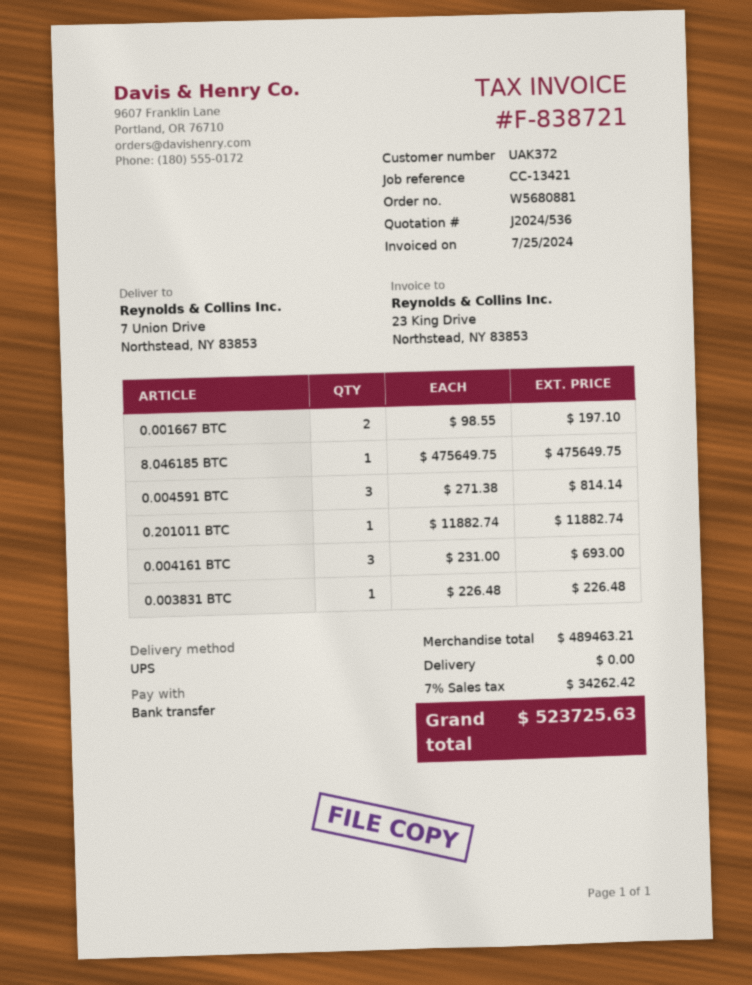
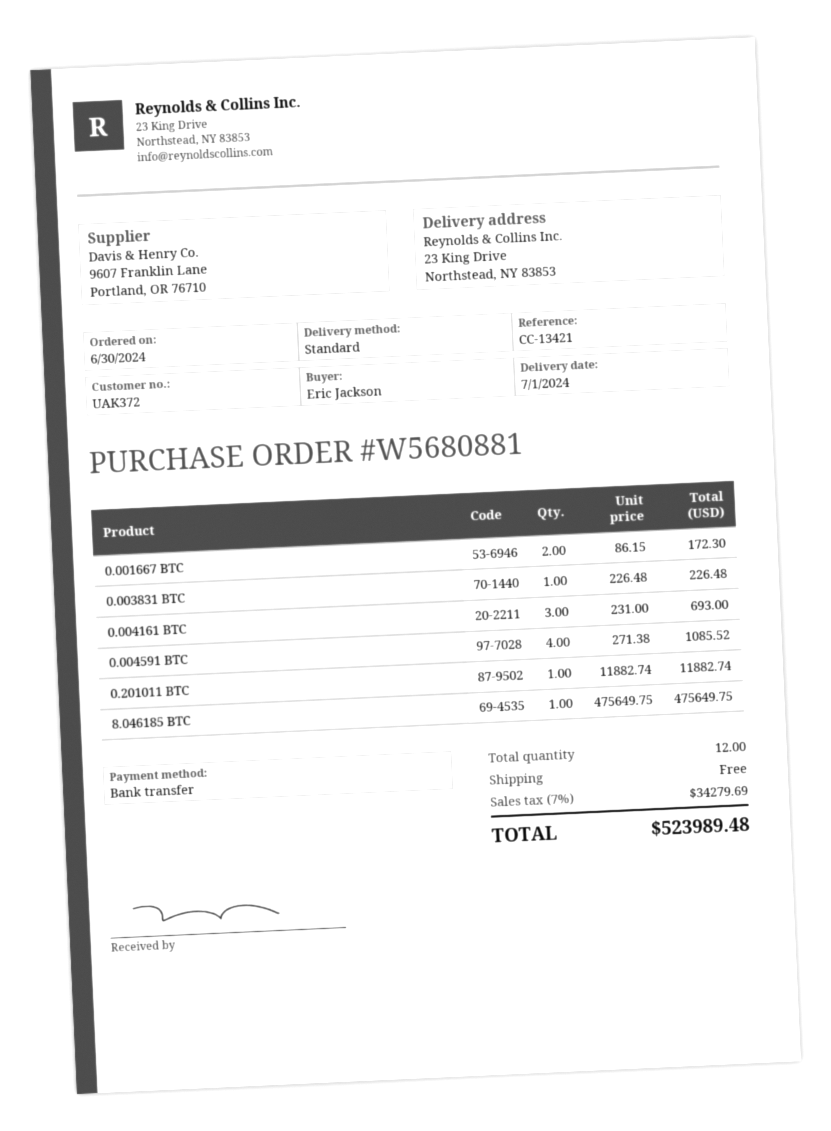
shipping method: UPS -> standard
ship to: 7 Union Drive, Northstead, NY 83853 -> 23 King Drive, Northstead, NY 83853
0.001667 BTC: 2 x 98.55 = 197.10 -> 2 x 86.15 = 172.30
0.004591 BTC: 3 x 271.38 = 814.14 -> 4 x 271.38 = 1085.52
tax: 7% = 34262.42 -> 7% = 34279.69
total: 523725.63 -> 523989.48

